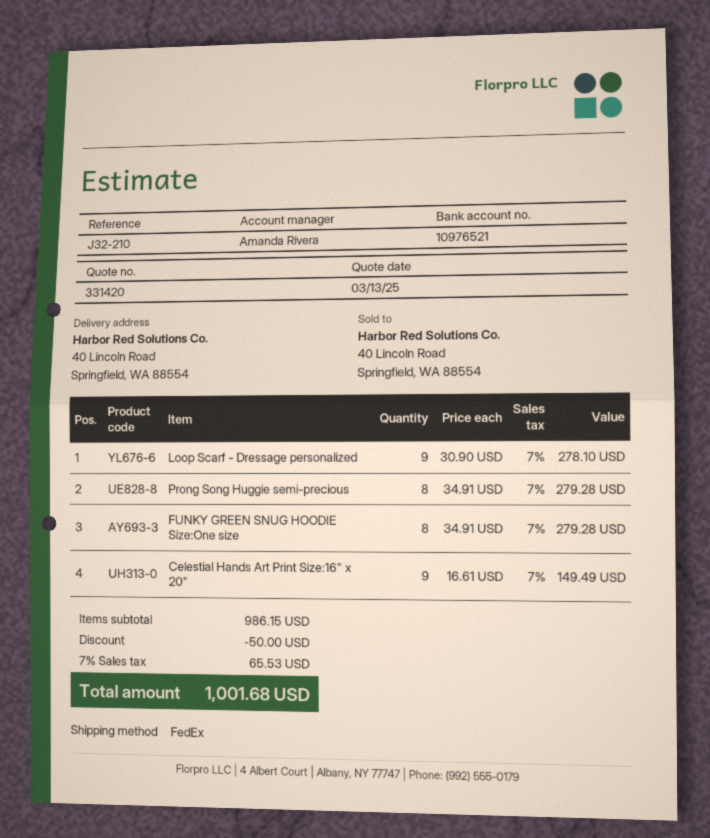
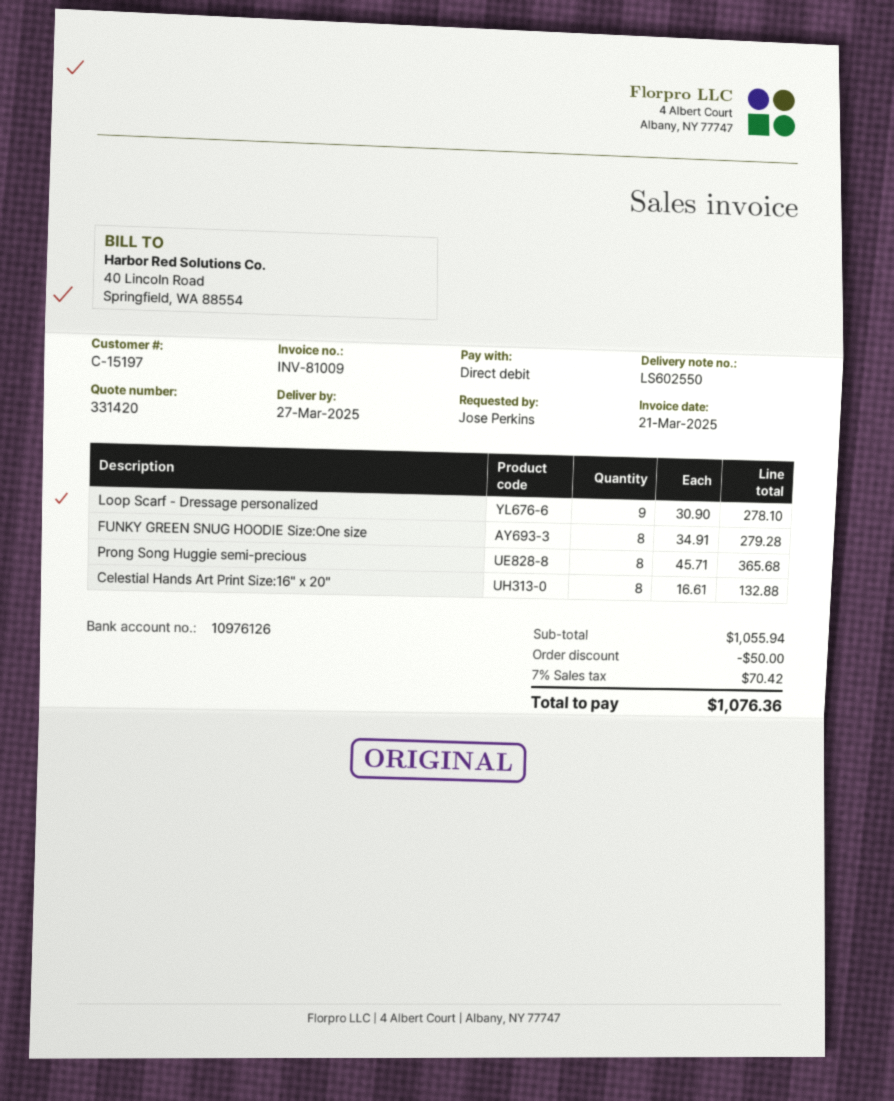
bank account: 10976521 -> 10976126
Prong Song Huggie semi-precious: 8 x 34.91 = 279.28 -> 8 x 45.71 = 365.68
Celestial Hands Art Print Size:16" x 20": 9 x 16.61 = 149.49 -> 8 x 16.61 = 132.88
subtotal: 986.15 -> 1055.94
tax: 7% = 65.53 -> 7% = 70.42
total: 1001.68 -> 1076.36

